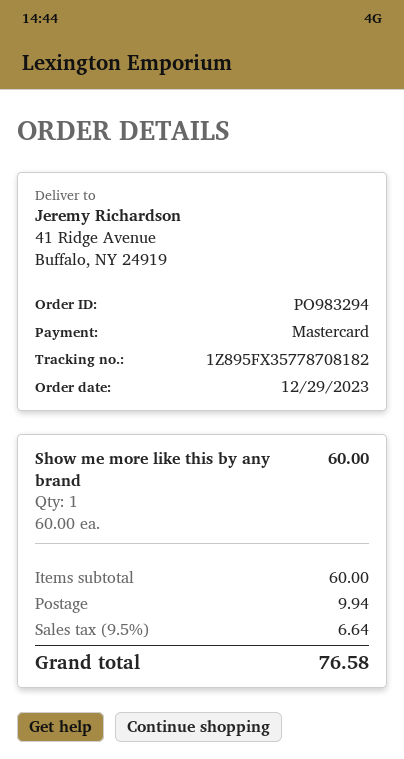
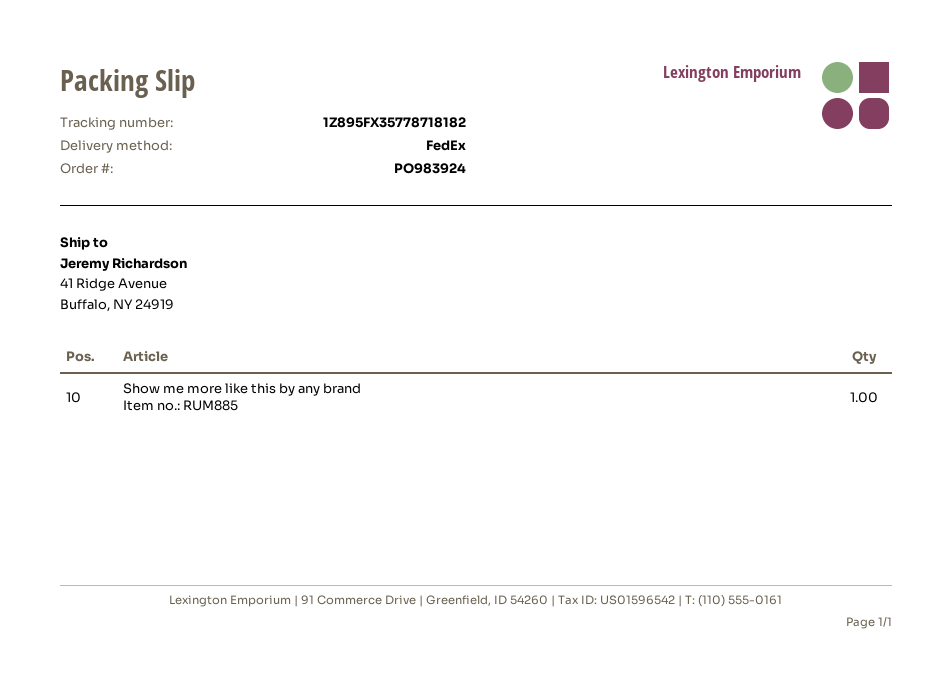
order number: PO983294 -> PO983924
tracking number: 1Z895FX35778708182 -> 1Z895FX35778718182

